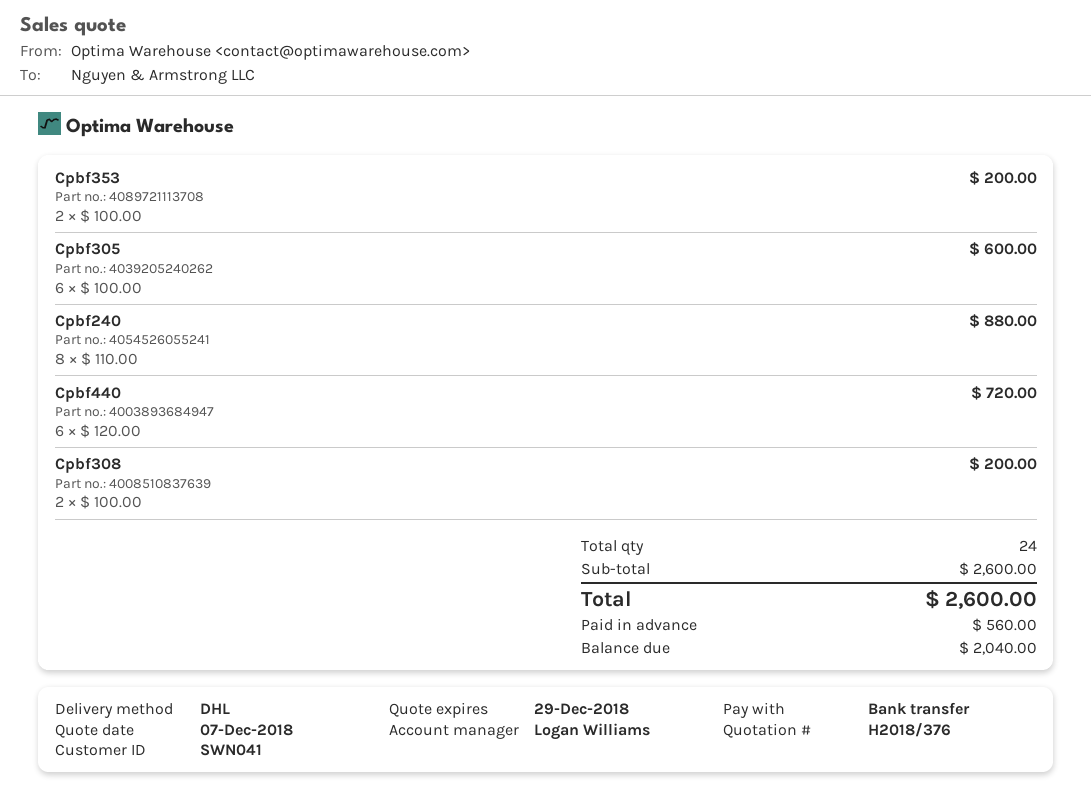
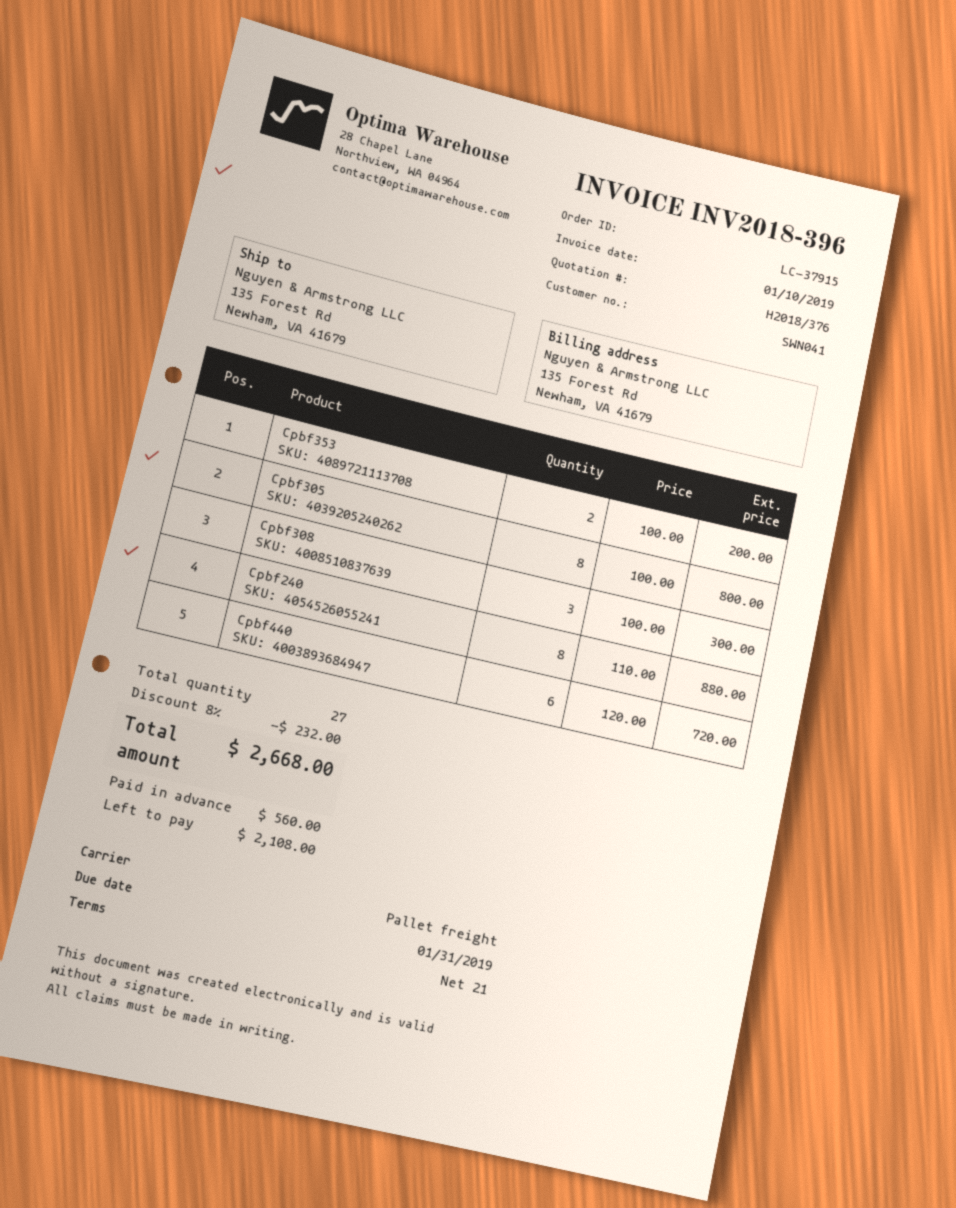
shipping method: DHL -> pallet freight
Cpbf305: 6 x 100.00 = 600.00 -> 8 x 100.00 = 800.00
Cpbf308: 2 x 100.00 = 200.00 -> 3 x 100.00 = 300.00
total quantity: 24 -> 27
discount: none -> 8% = 232.00
total: 2600.00 -> 2668.00
balance: 2040.00 -> 2108.00

